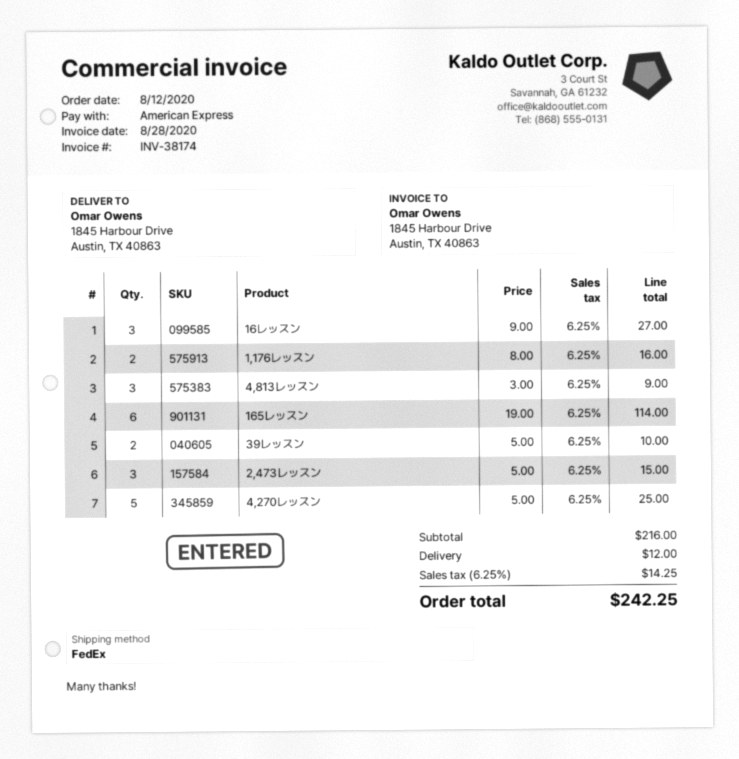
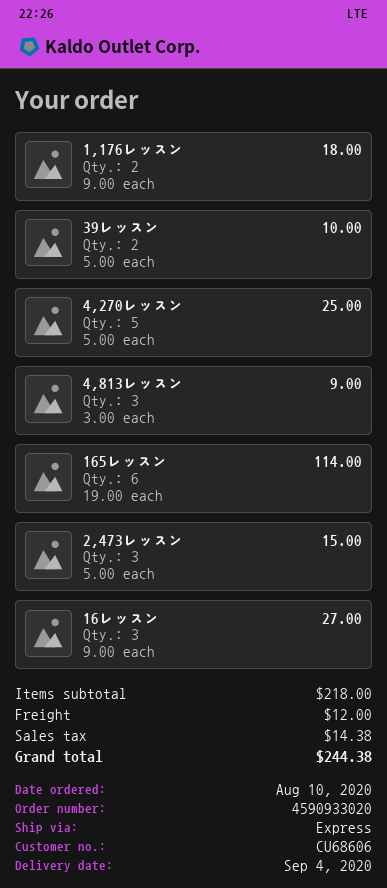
order date: 2020-08-12 -> 2020-08-10
shipping method: FedEx -> express
1,176レッスン: 2 x 8.00 = 16.00 -> 2 x 9.00 = 18.00
subtotal: 216.00 -> 218.00
tax: 14.25 -> 14.38
total: 242.25 -> 244.38

